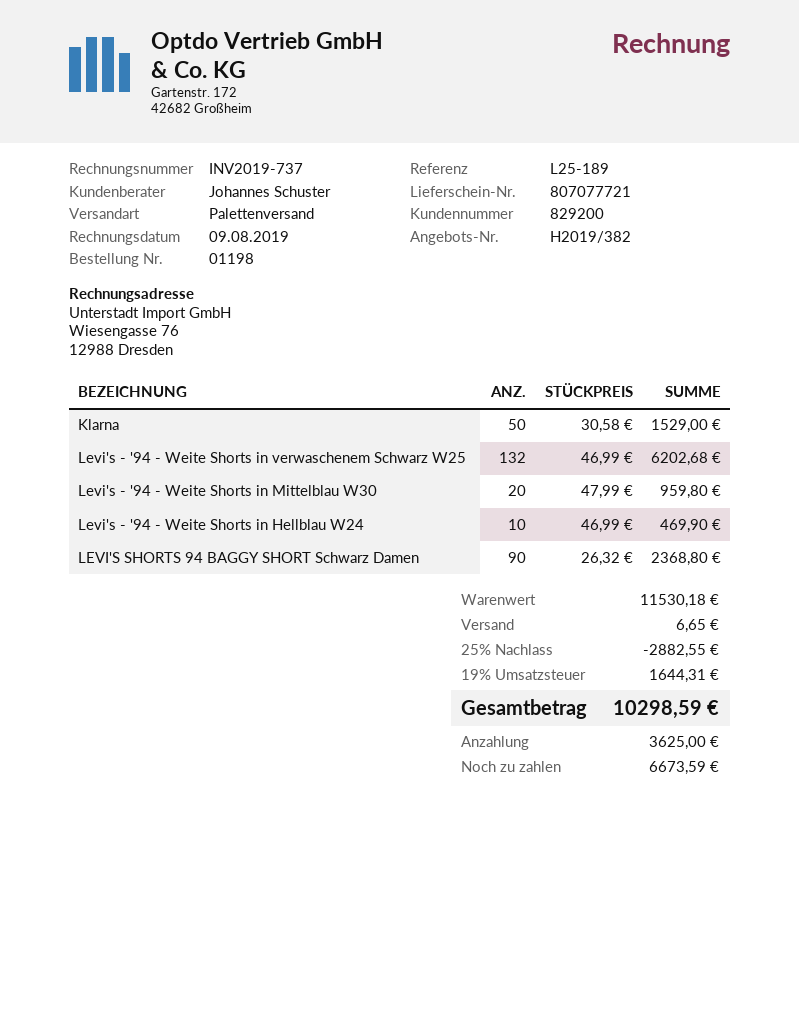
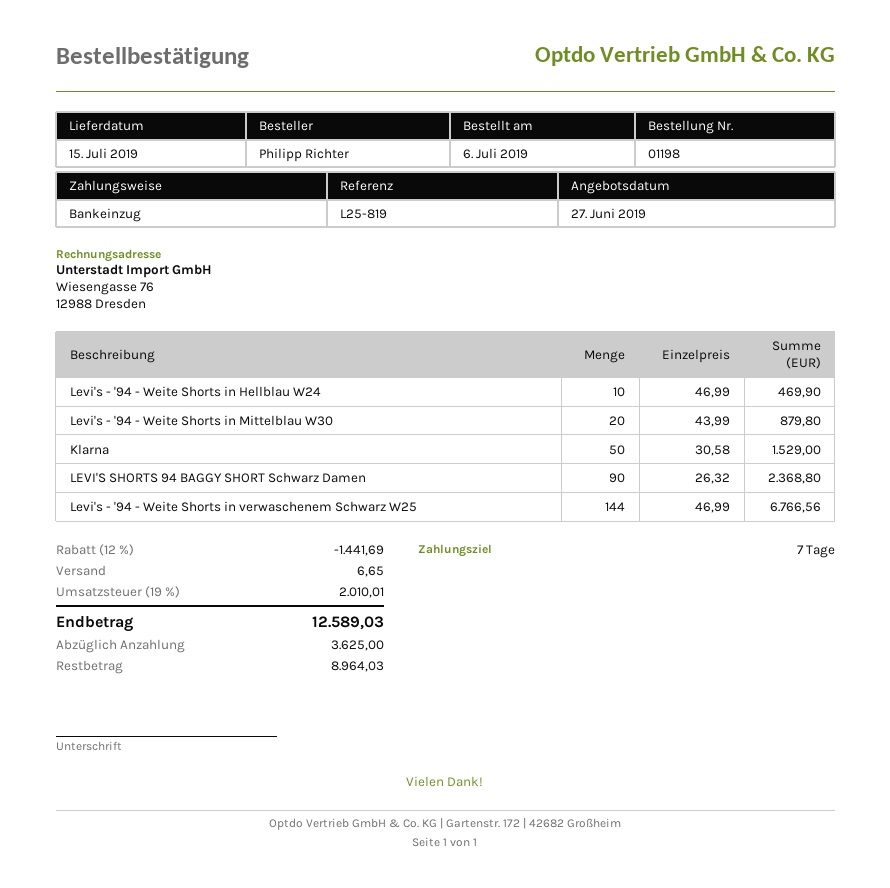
reference: L25-189 -> L25-819
Levi's - '94 - Weite Shorts in verwaschenem Schwarz W25: 132 x 46.99 = 6202.68 -> 144 x 46.99 = 6766.56
Levi's - '94 - Weite Shorts in Mittelblau W30: 20 x 47.99 = 959.80 -> 20 x 43.99 = 879.80
discount: 25% = 2882.55 -> 12% = 1441.69
tax: 19% = 1644.31 -> 19% = 2010.01
total: 10298.59 -> 12589.03
balance: 6673.59 -> 8964.03

